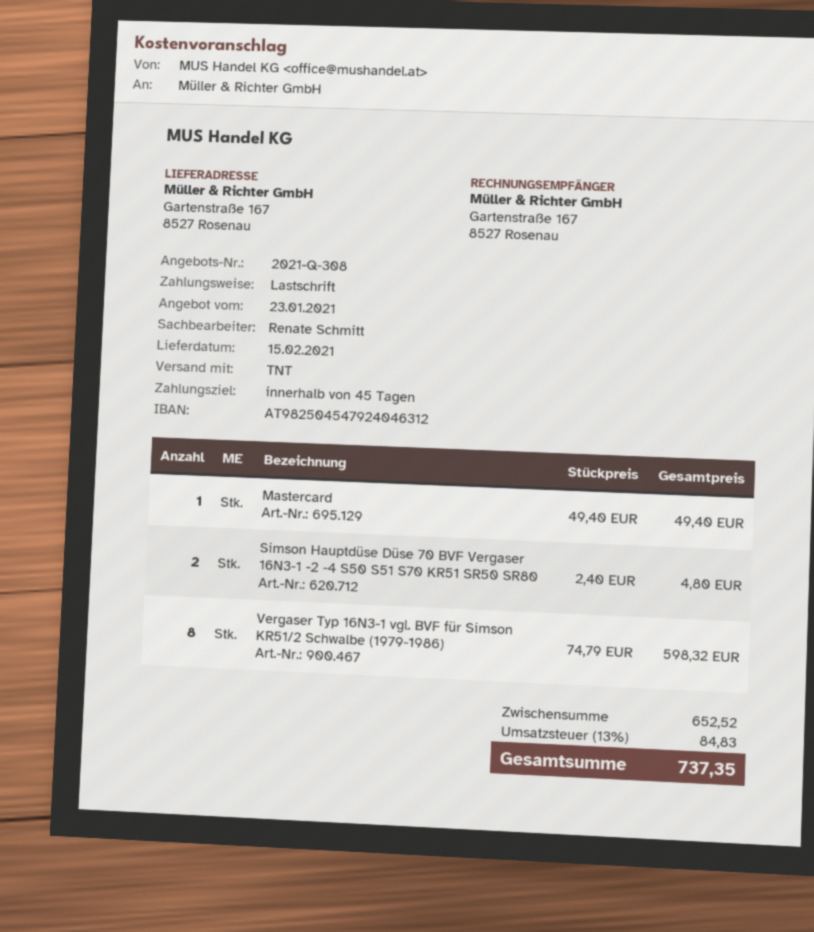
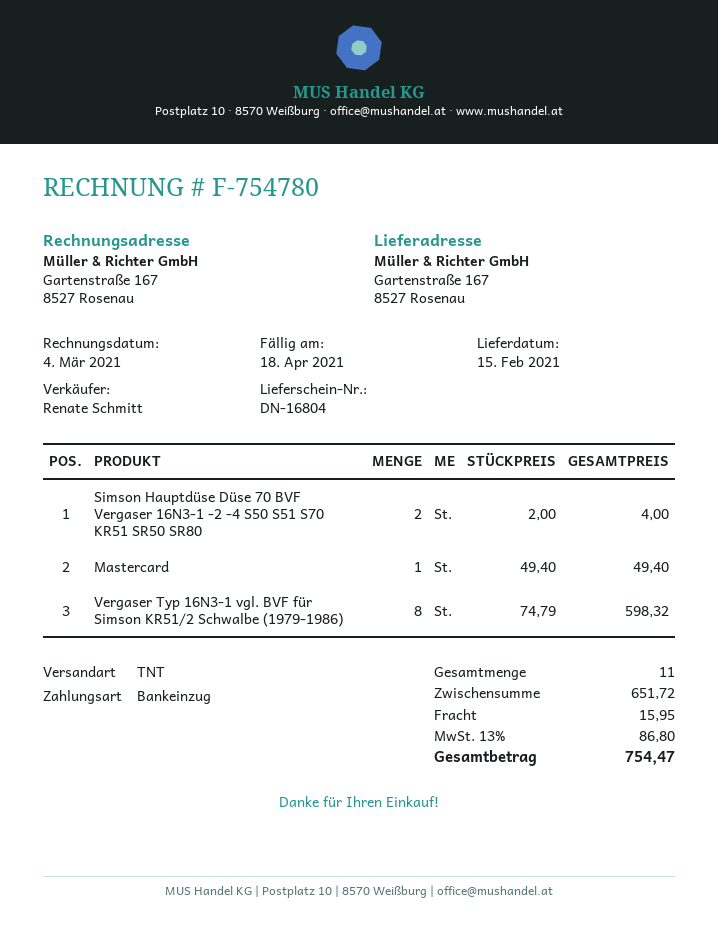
Simson Hauptdüse Düse 70 BVF Vergaser 16N3-1 -2 -4 S50 S51 S70 KR51 SR50 SR80: 2 x 2.40 = 4.80 -> 2 x 2.00 = 4.00
subtotal: 652.52 -> 651.72
shipping: none -> 15.95
tax: 13% = 84.83 -> 13% = 86.80
total: 737.35 -> 754.47

